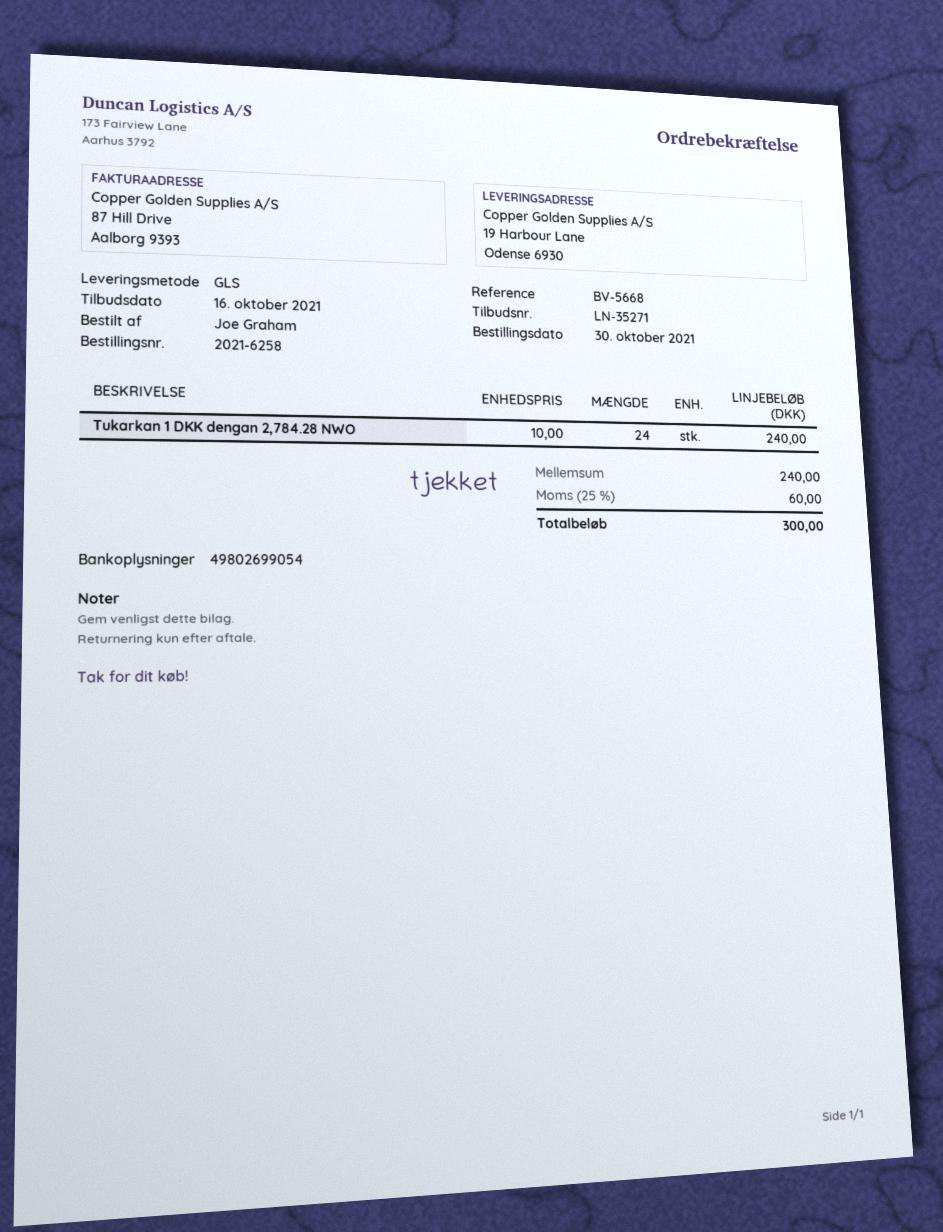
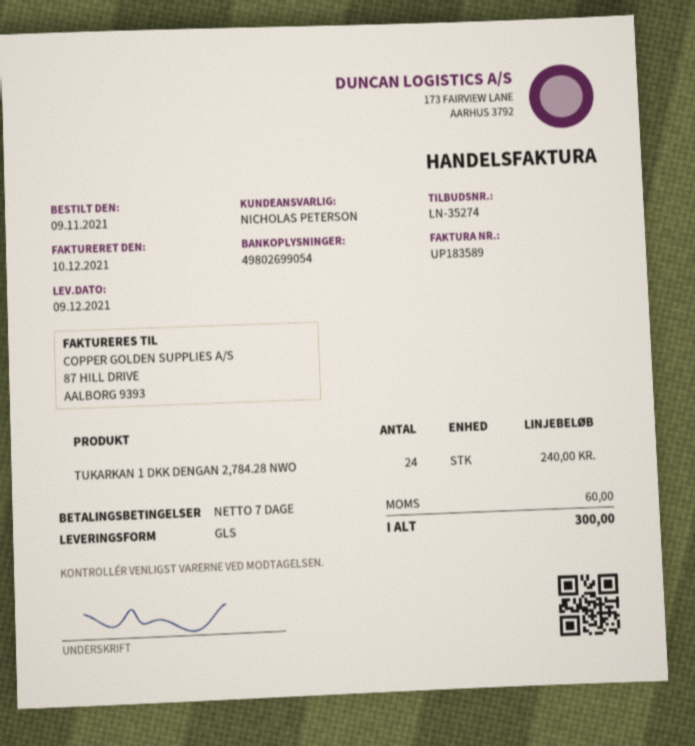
quote number: LN-35271 -> LN-35274
order date: 2021-10-30 -> 2021-11-09

